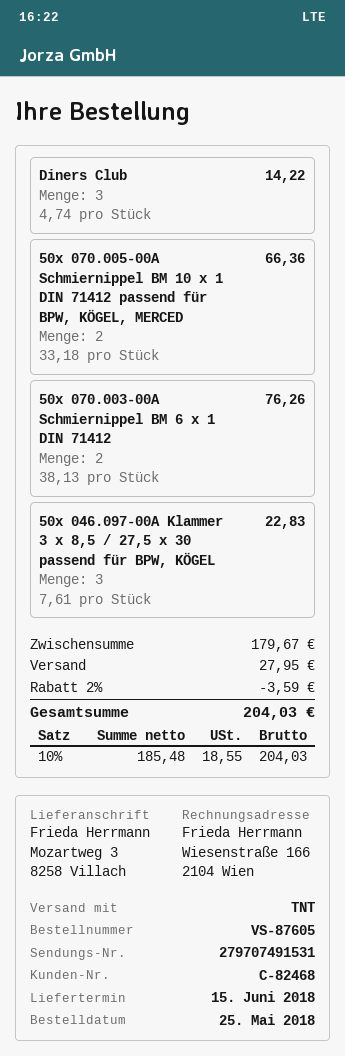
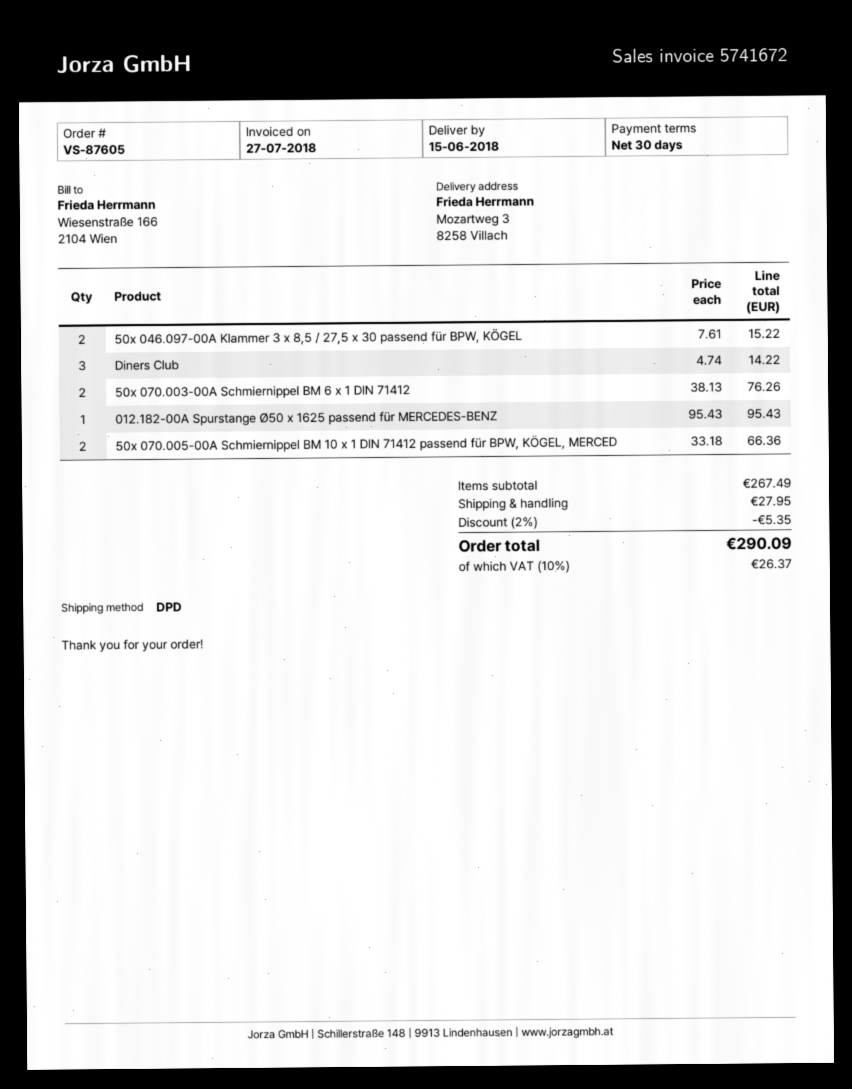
shipping method: TNT -> DPD
50x 046.097-00A Klammer 3 x 8,5 / 27,5 x 30 passend für BPW, KÖGEL: 3 x 7.61 = 22.83 -> 2 x 7.61 = 15.22
012.182-00A Spurstange Ø50 x 1625 passend für MERCEDES-BENZ: none -> 1 x 95.43 = 95.43
subtotal: 179.67 -> 267.49
discount: 2% = 3.59 -> 2% = 5.35
tax: 10% = 18.55 -> 10% = 26.37
total: 204.03 -> 290.09

